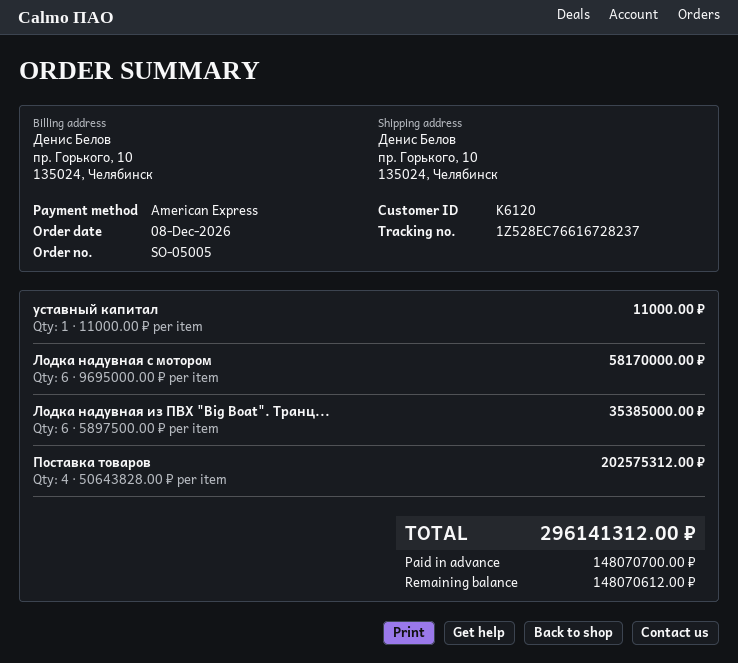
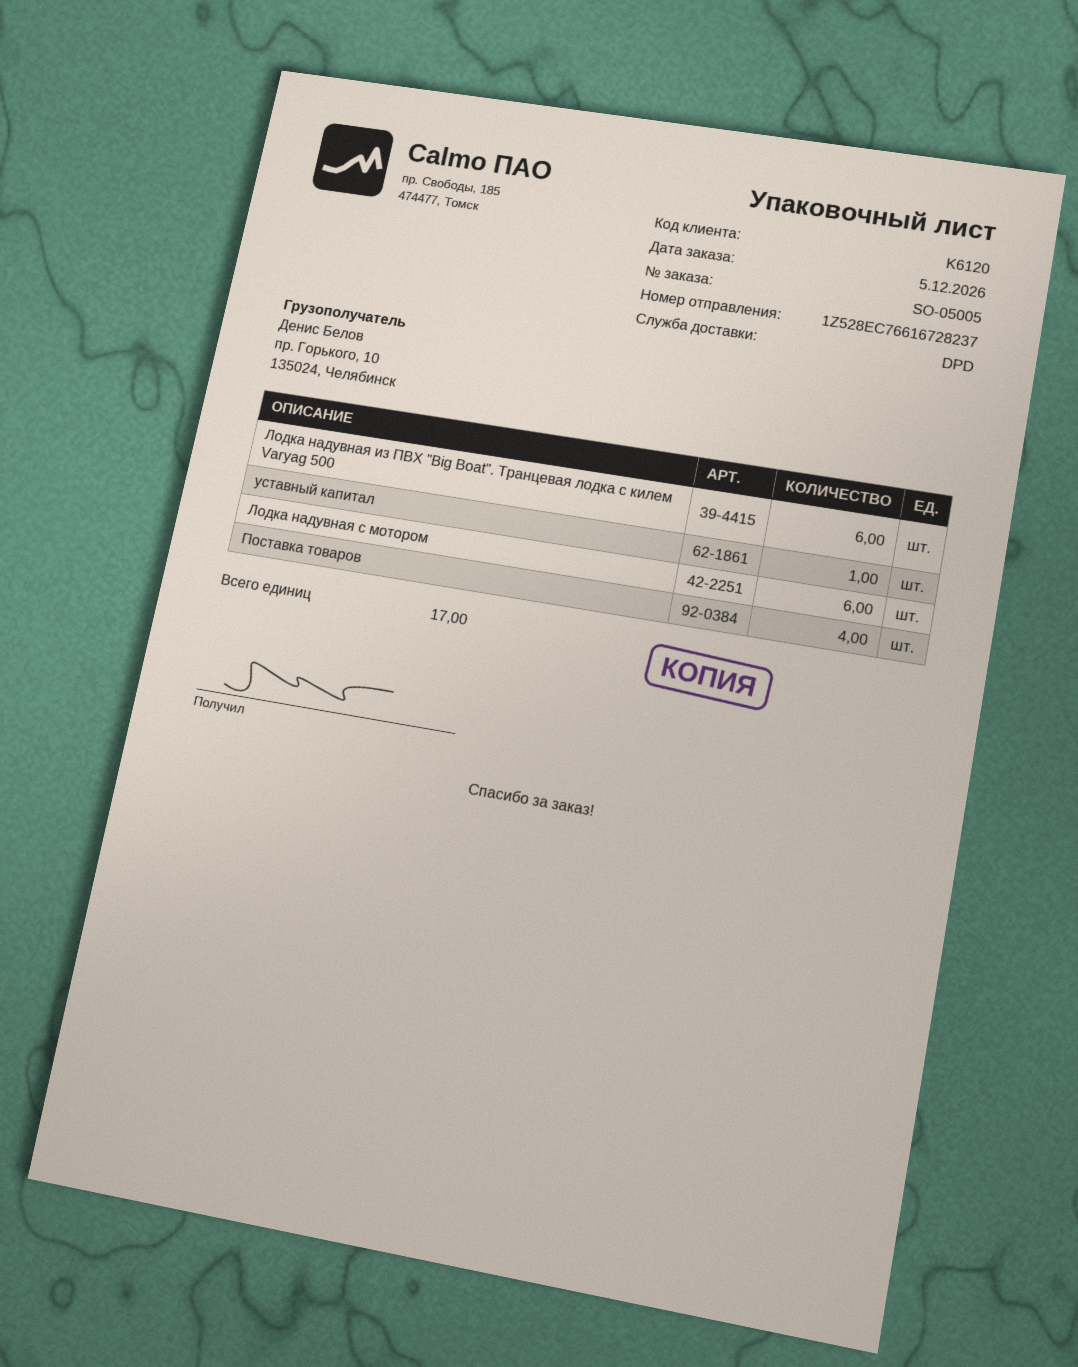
order date: 2026-12-08 -> 2026-12-05

